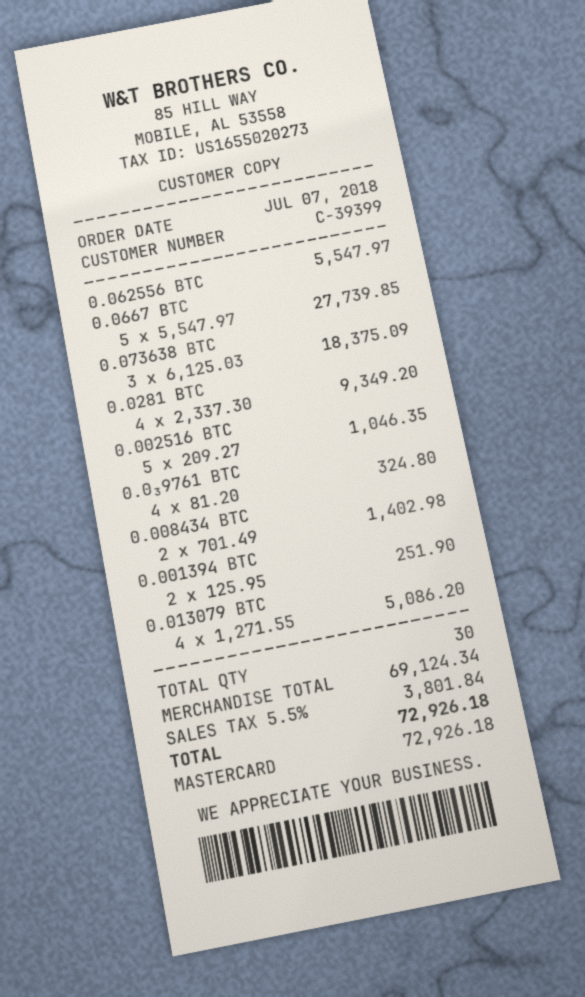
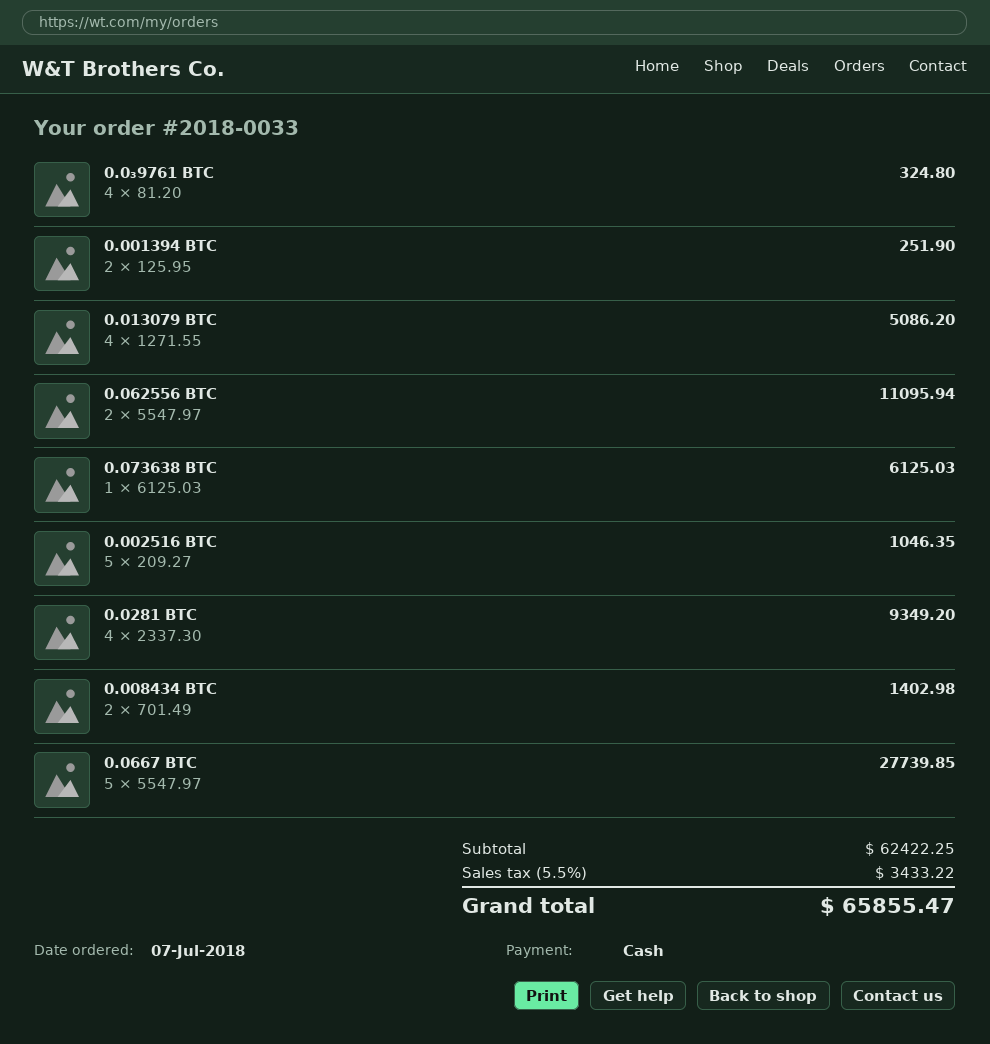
payment method: Mastercard -> cash
0.062556 BTC: 1 x 5547.97 = 5547.97 -> 2 x 5547.97 = 11095.94
0.073638 BTC: 3 x 6125.03 = 18375.09 -> 1 x 6125.03 = 6125.03
subtotal: 69124.34 -> 62422.25
tax: 5.5% = 3801.84 -> 5.5% = 3433.22
total: 72926.18 -> 65855.47

